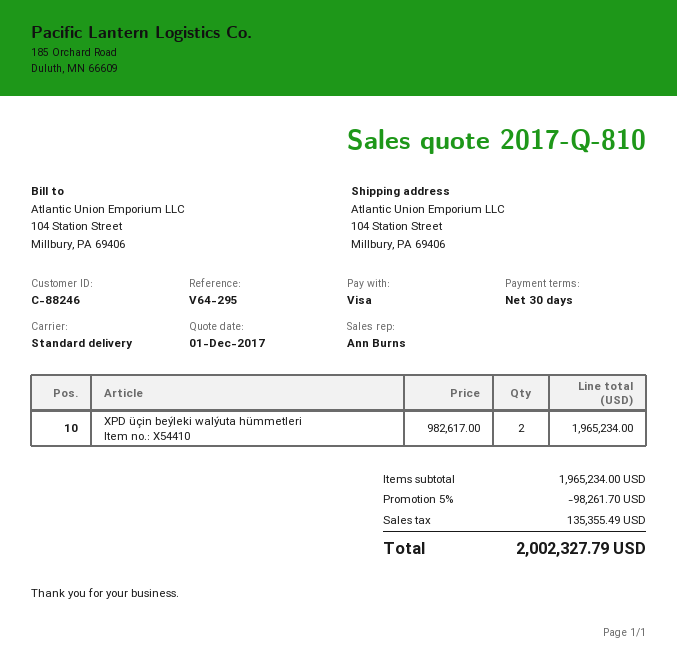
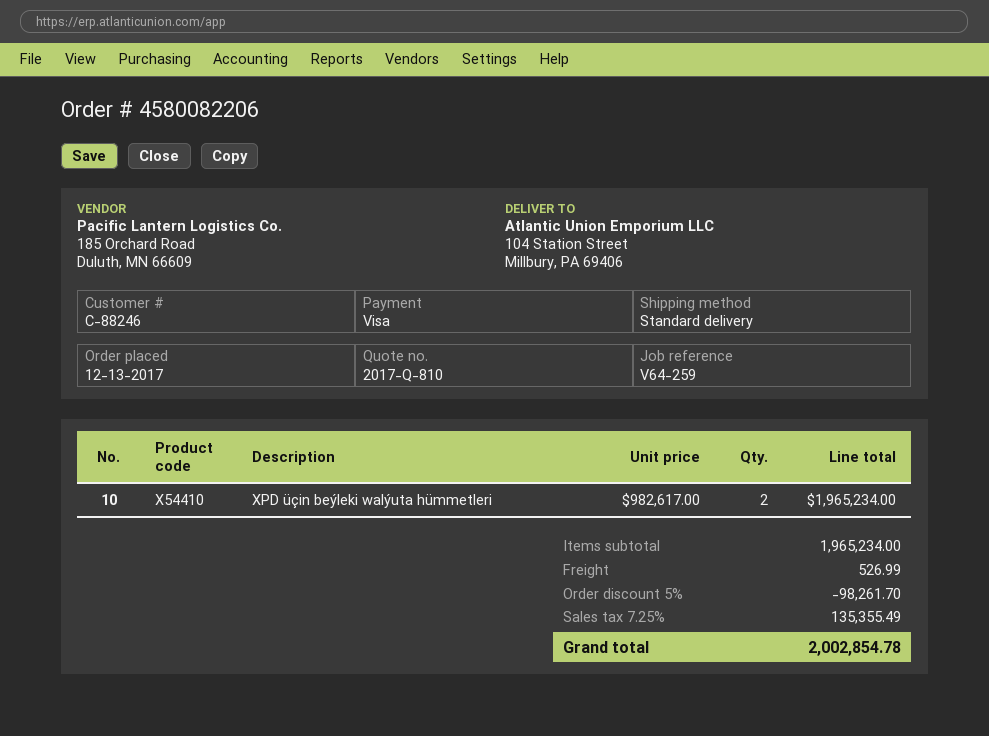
reference: V64-295 -> V64-259
shipping: none -> 526.99
total: 2002327.79 -> 2002854.78

